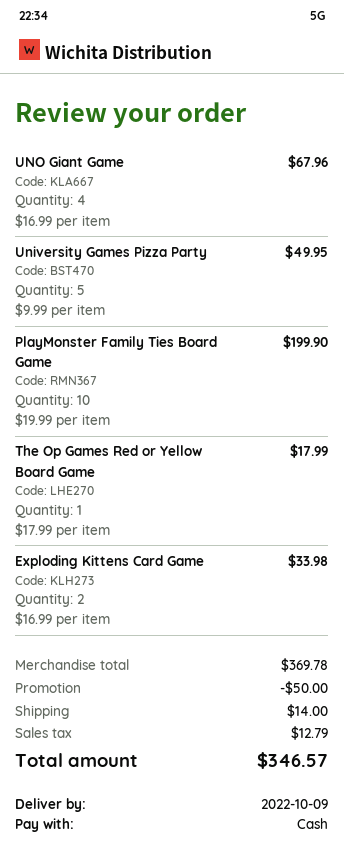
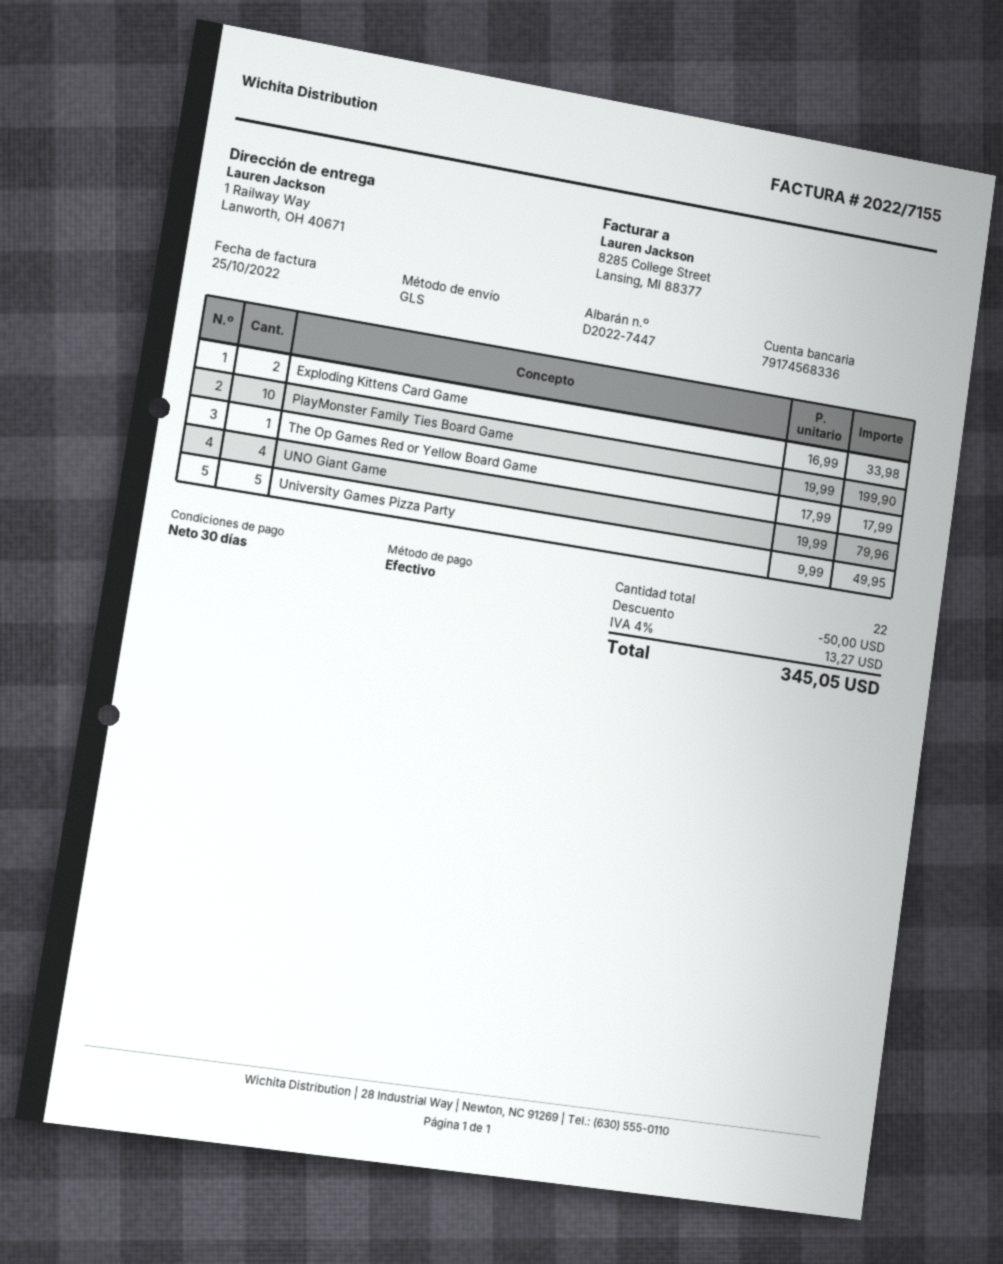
UNO Giant Game: 4 x 16.99 = 67.96 -> 4 x 19.99 = 79.96
shipping: 14.00 -> none
tax: 12.79 -> 13.27
total: 346.57 -> 345.05

